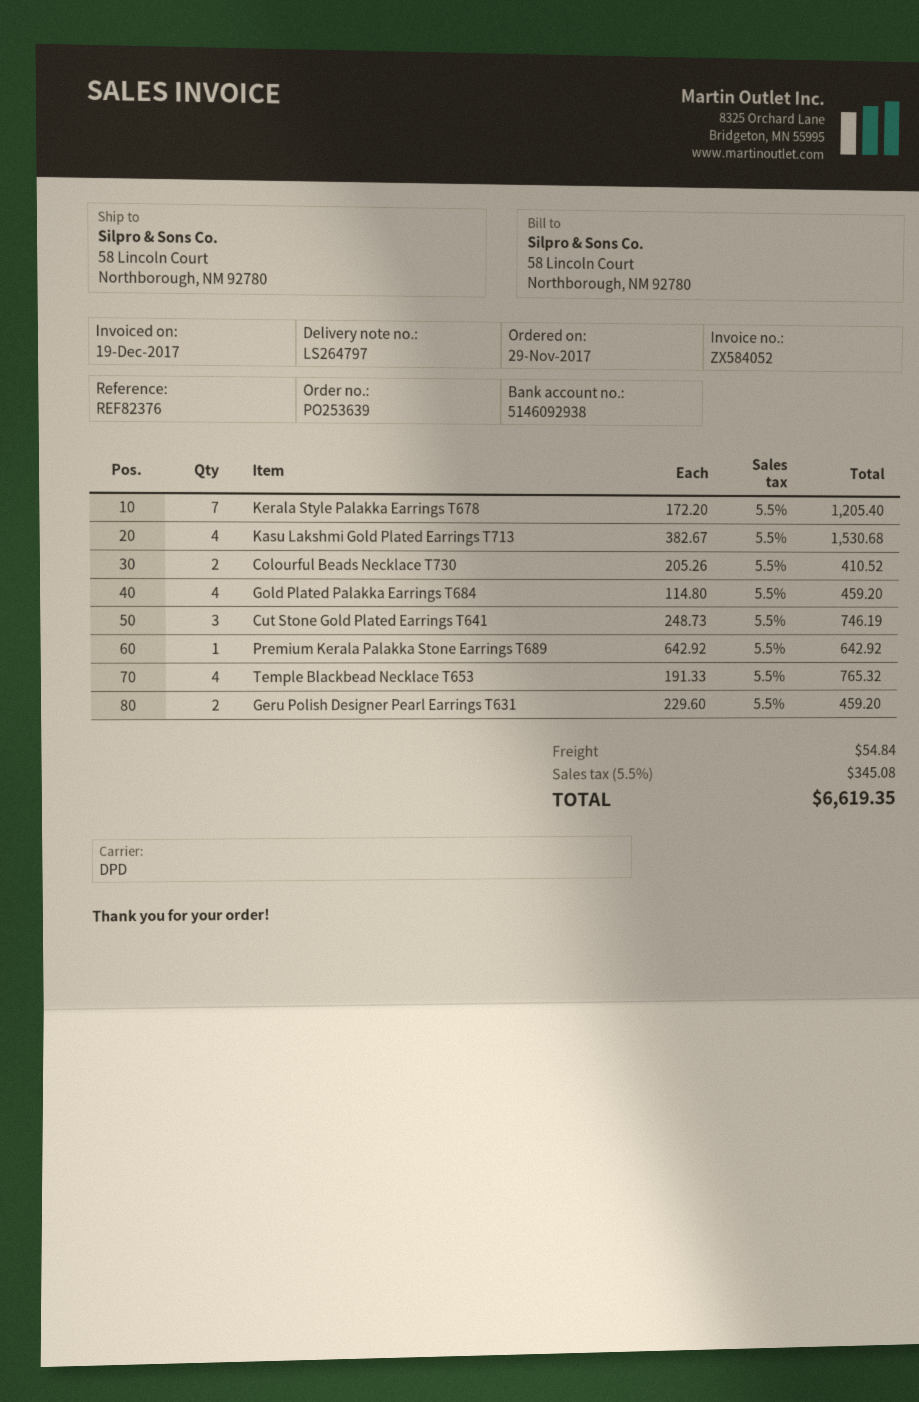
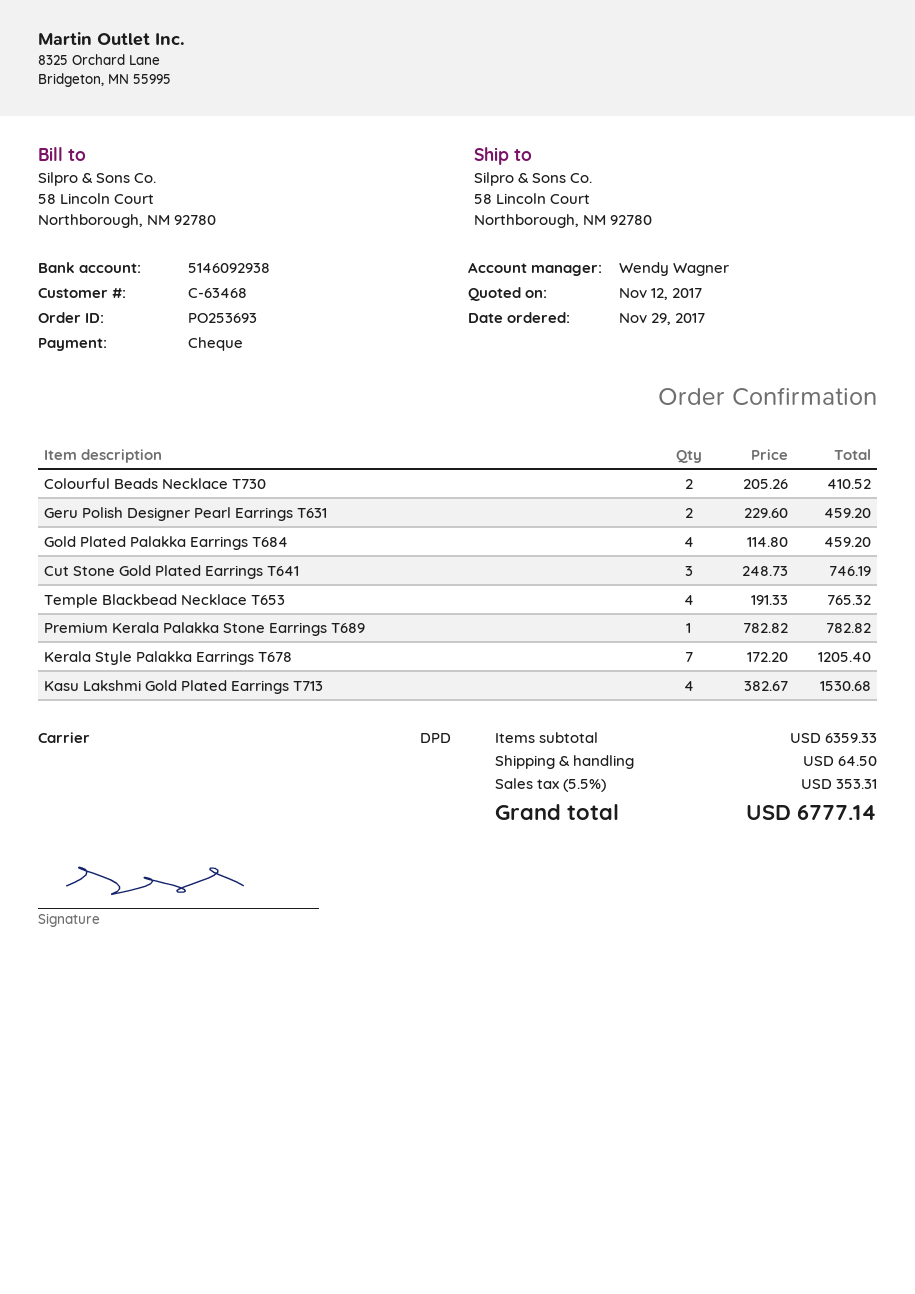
order number: PO253639 -> PO253693
Premium Kerala Palakka Stone Earrings T689: 1 x 642.92 = 642.92 -> 1 x 782.82 = 782.82
shipping: 54.84 -> 64.50
tax: 5.5% = 345.08 -> 5.5% = 353.31
total: 6619.35 -> 6777.14

